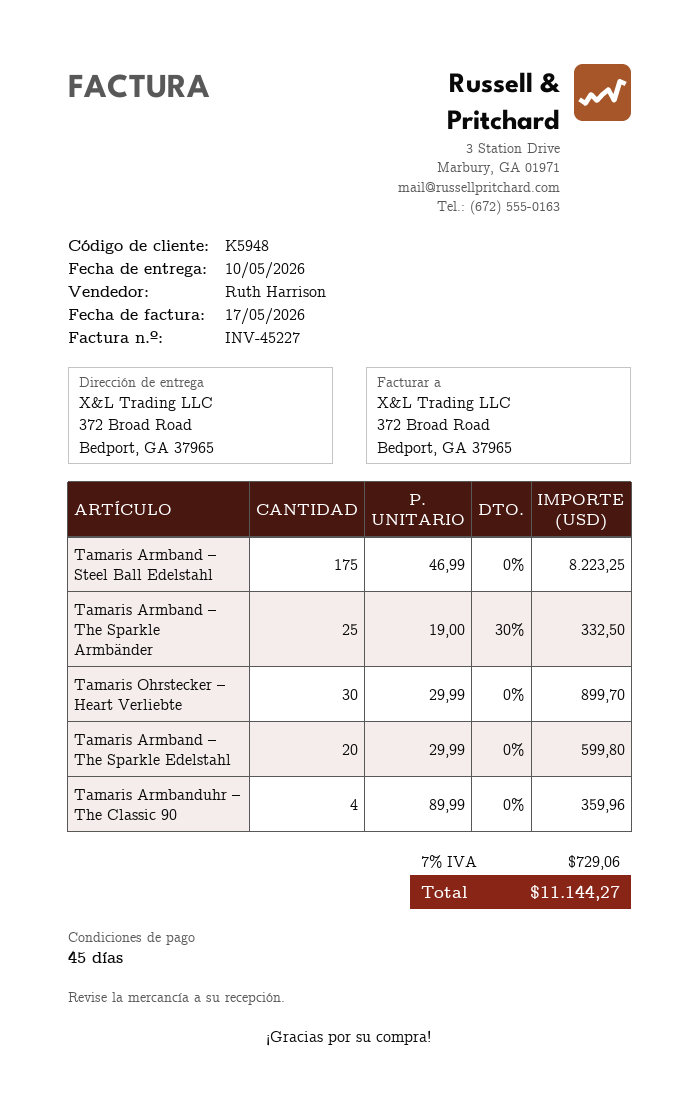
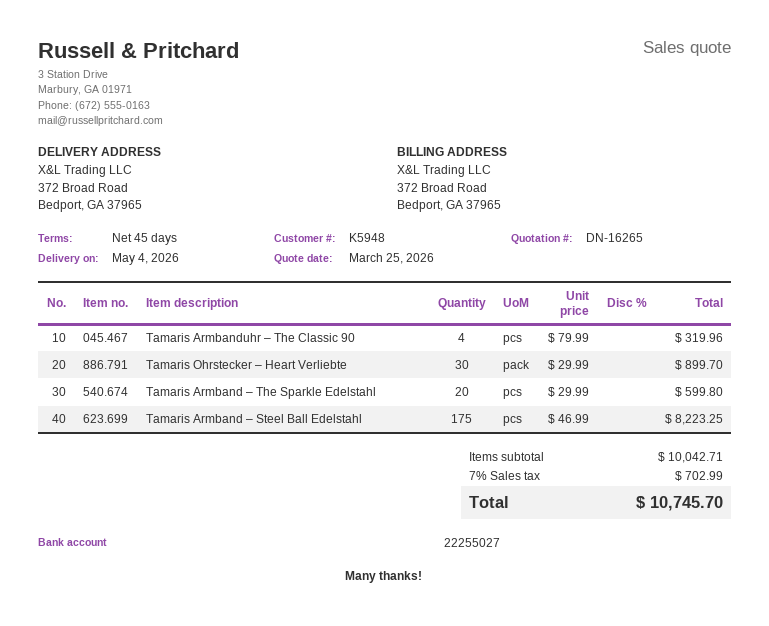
delivery date: 2026-05-10 -> 2026-05-04
Tamaris Armband – The Sparkle Armbänder: 25 x 19.00 - 30% = 332.50 -> none
Tamaris Armbanduhr – The Classic 90: 4 x 89.99 = 359.96 -> 4 x 79.99 = 319.96
tax: 7% = 729.06 -> 7% = 702.99
total: 11144.27 -> 10745.70

